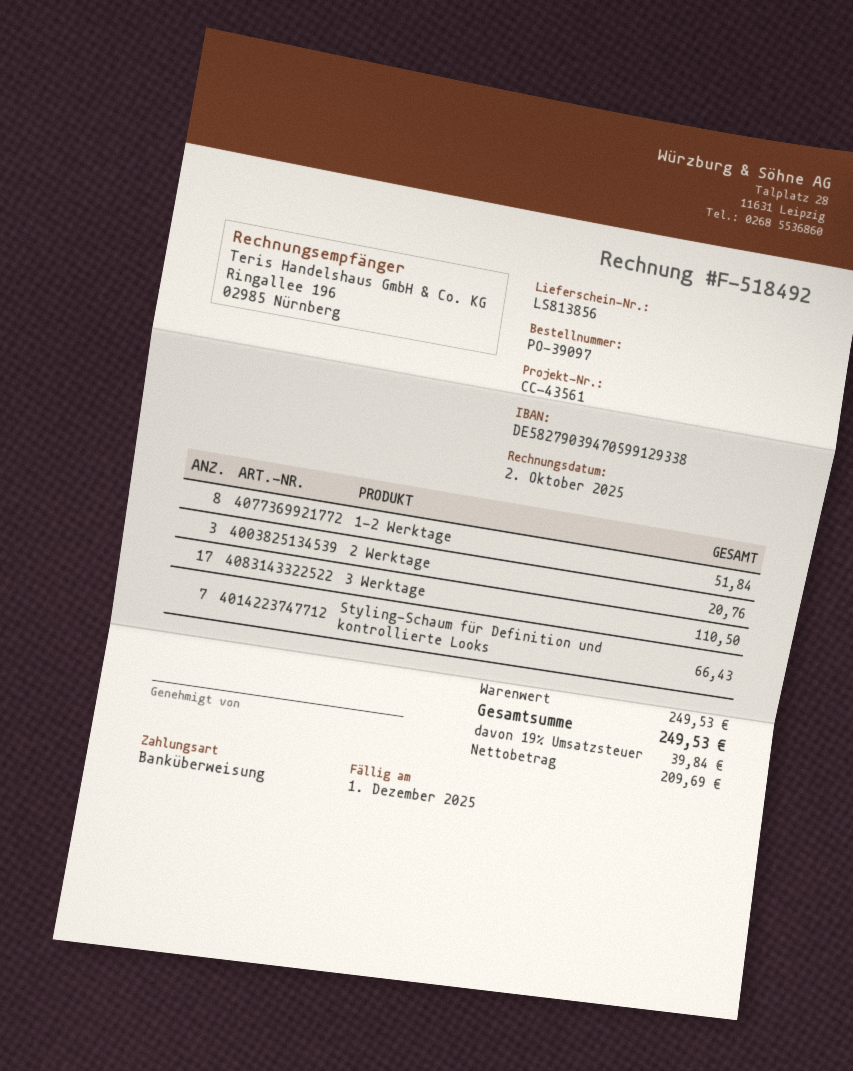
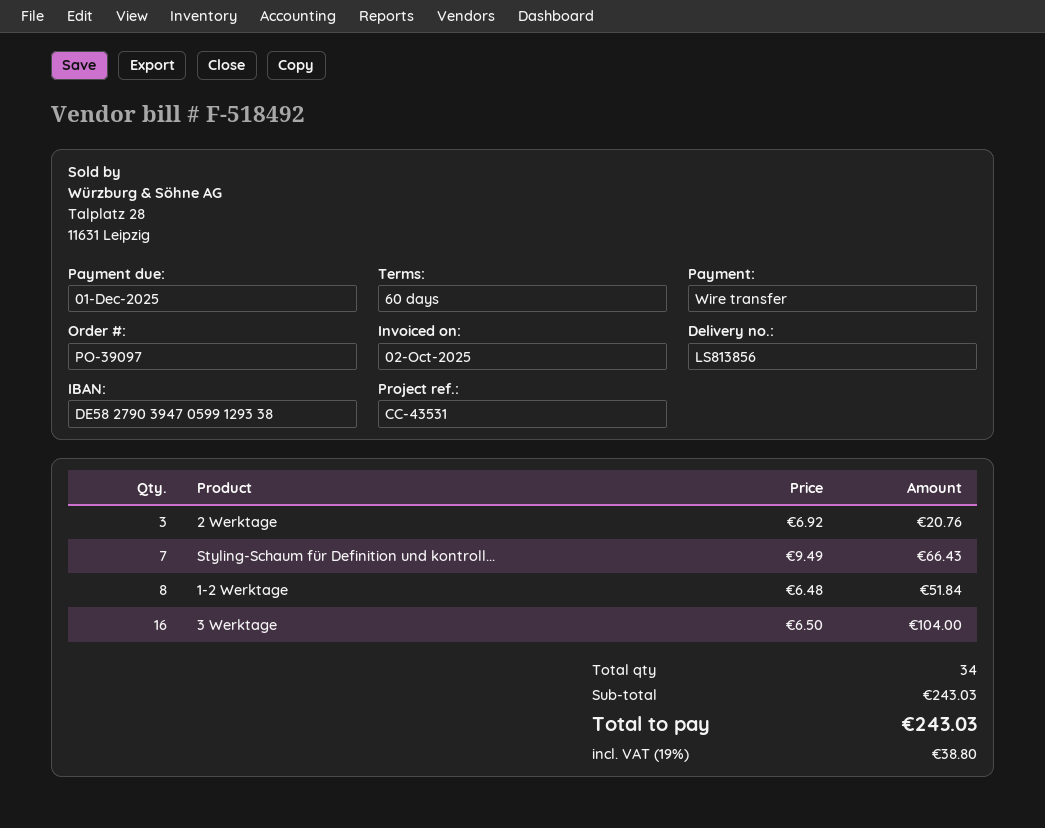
reference: CC-43561 -> CC-43531
3 Werktage: 17 for 110.50 -> 16 for 104.00
subtotal: 249.53 -> 243.03
tax: 19% = 39.84 -> 19% = 38.80
total: 249.53 -> 243.03

